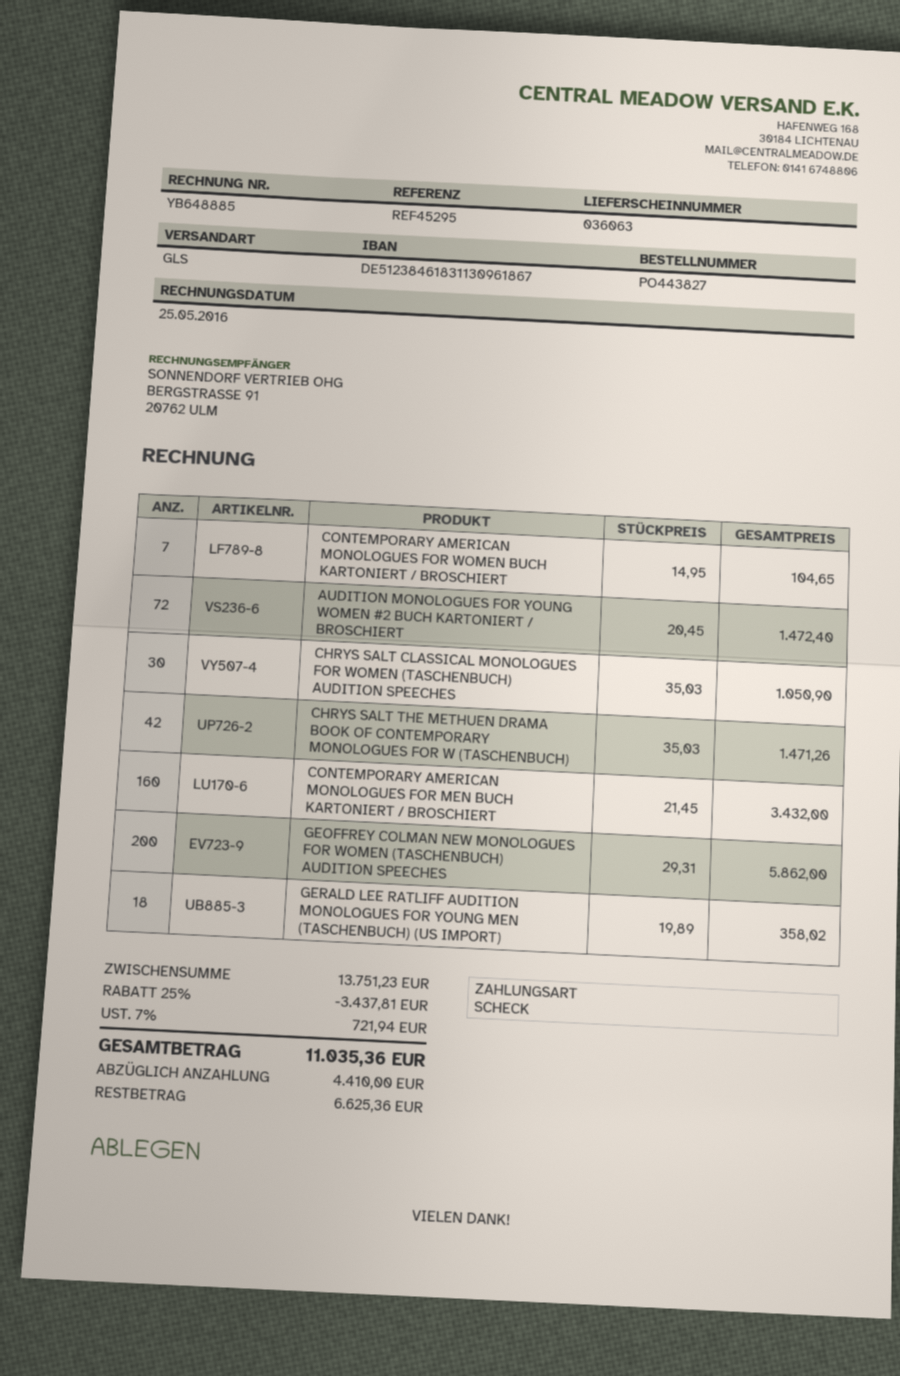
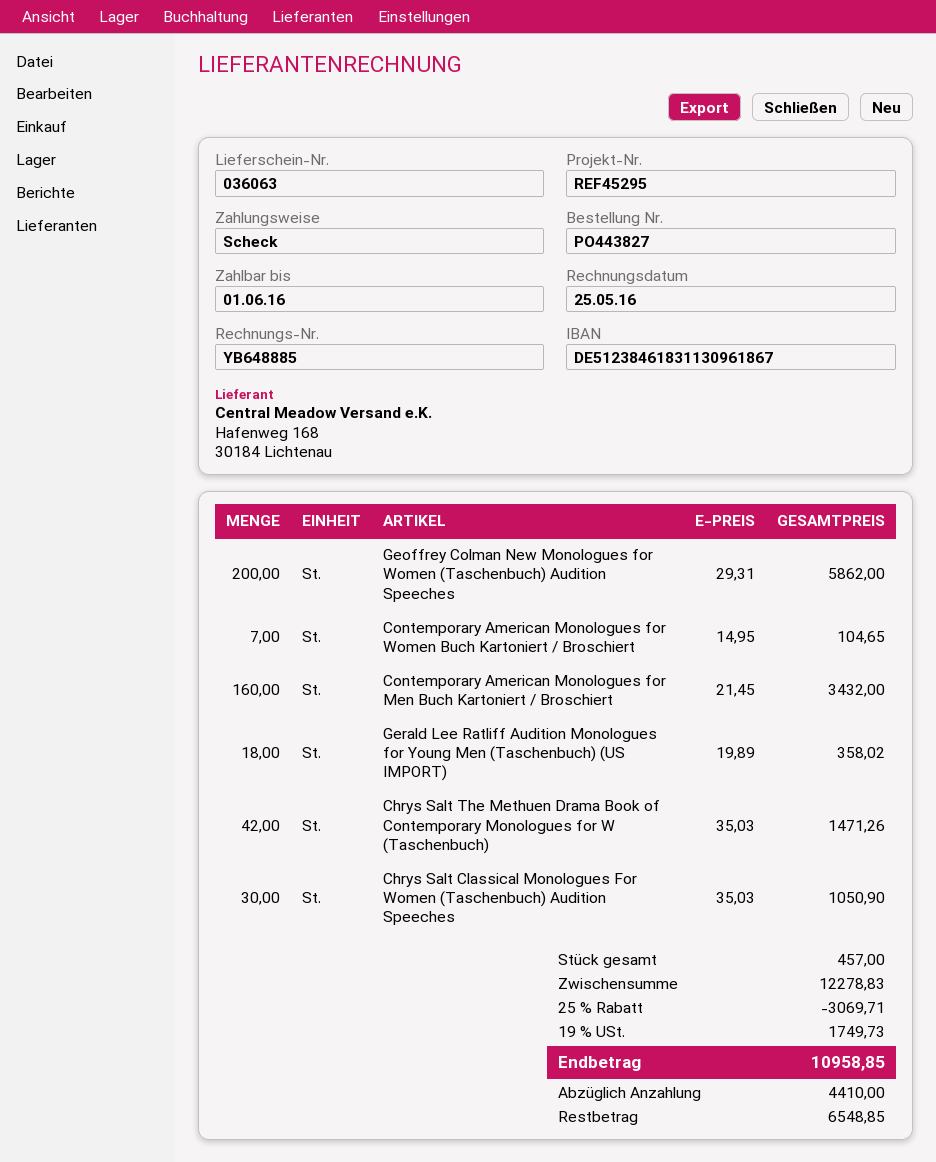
AUDITION MONOLOGUES FOR YOUNG WOMEN #2 BUCH KARTONIERT / BROSCHIERT: 72 x 20.45 = 1472.40 -> none
subtotal: 13751.23 -> 12278.83
discount: 25% = 3437.81 -> 25% = 3069.71
tax: 7% = 721.94 -> 19% = 1749.73
total: 11035.36 -> 10958.85
balance: 6625.36 -> 6548.85

